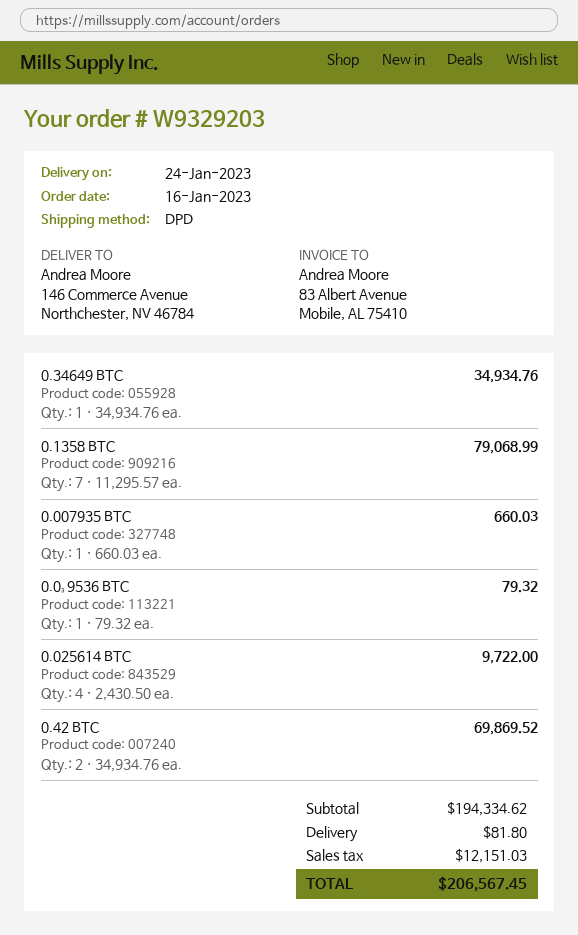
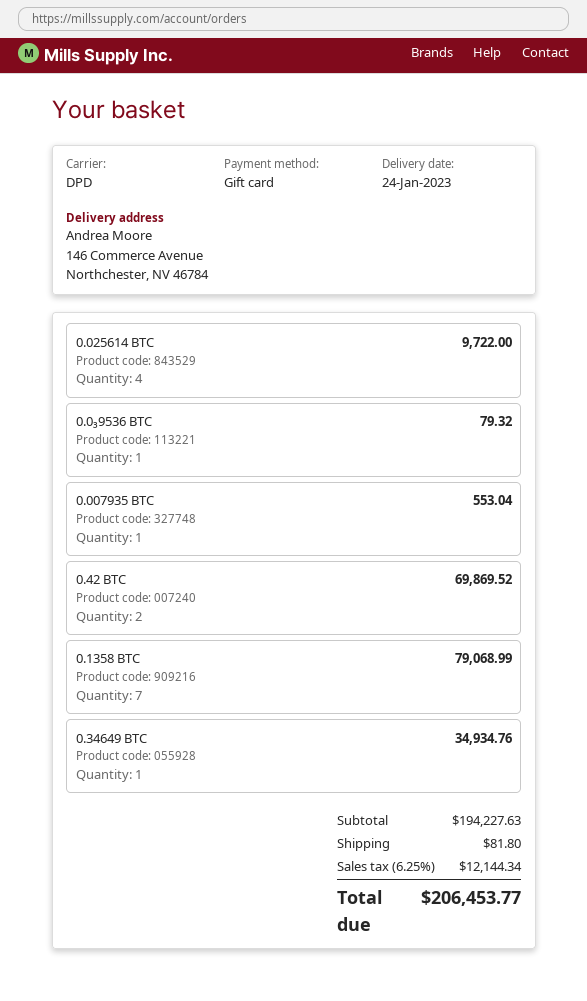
0.007935 BTC: 1 for 660.03 -> 1 for 553.04
subtotal: 194334.62 -> 194227.63
tax: 12151.03 -> 12144.34
total: 206567.45 -> 206453.77

